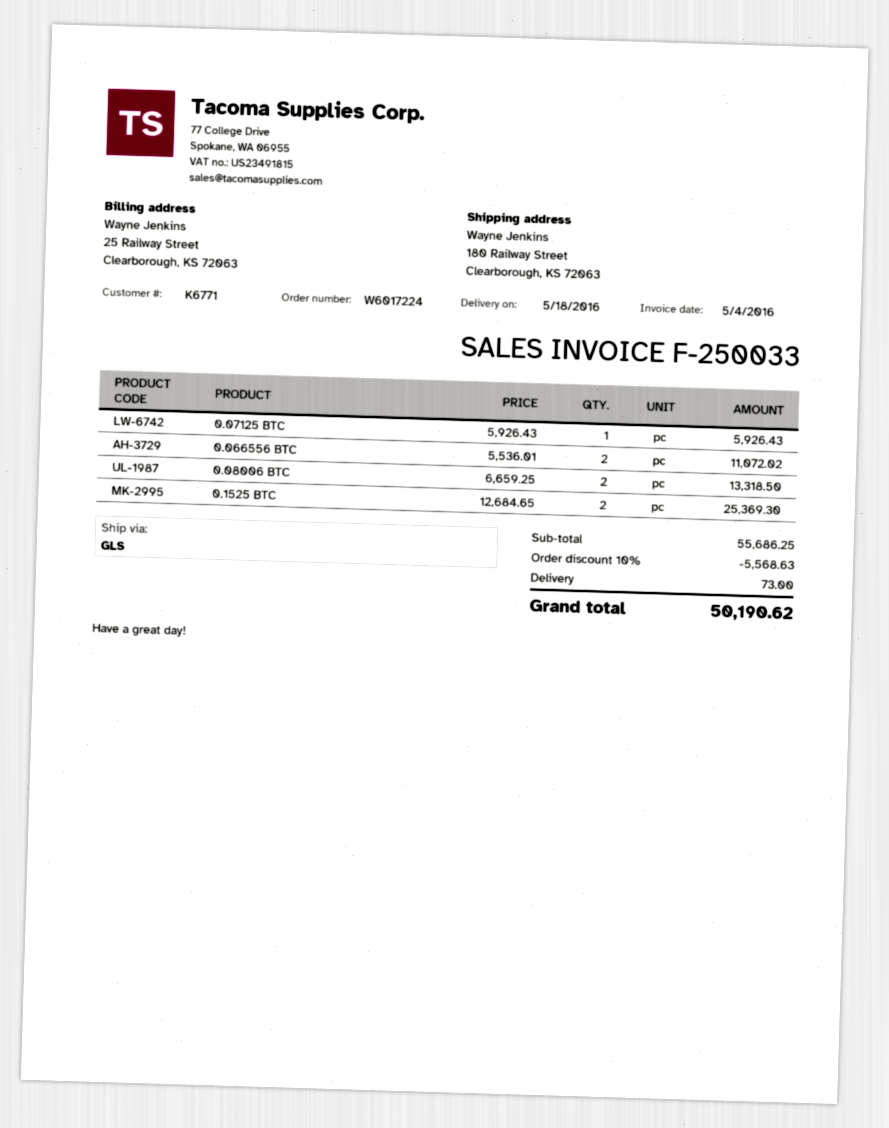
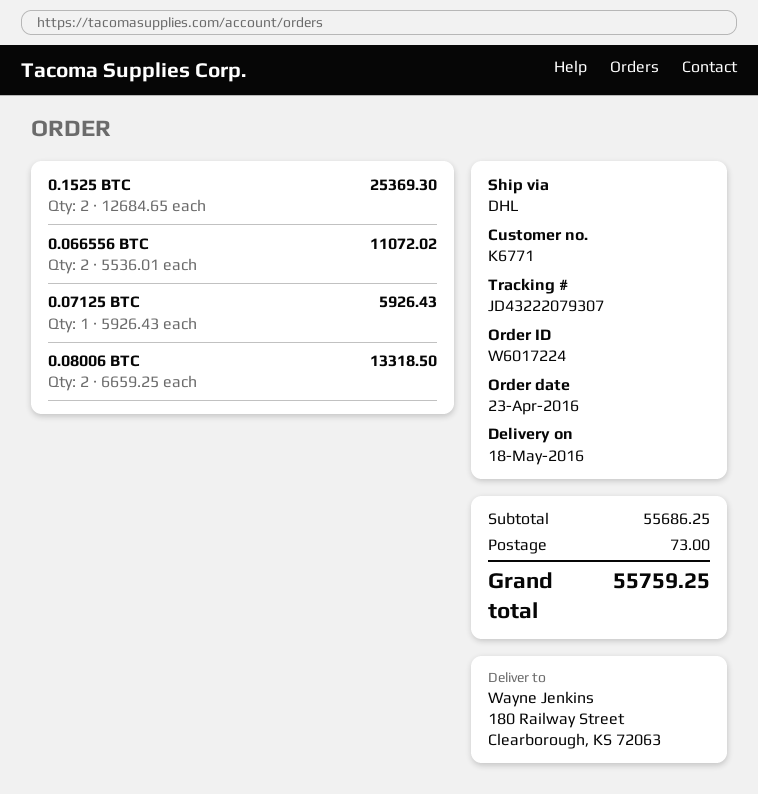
shipping method: GLS -> DHL
discount: 10% = 5568.63 -> none
total: 50190.62 -> 55759.25

